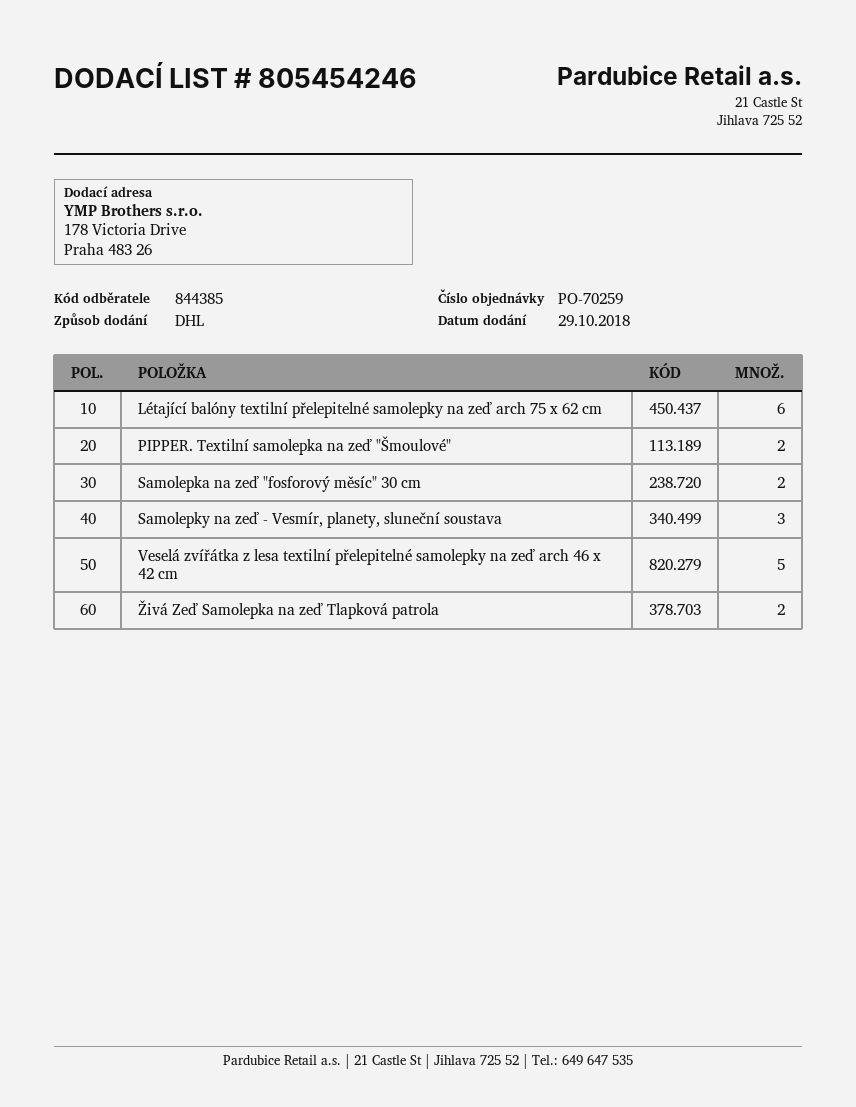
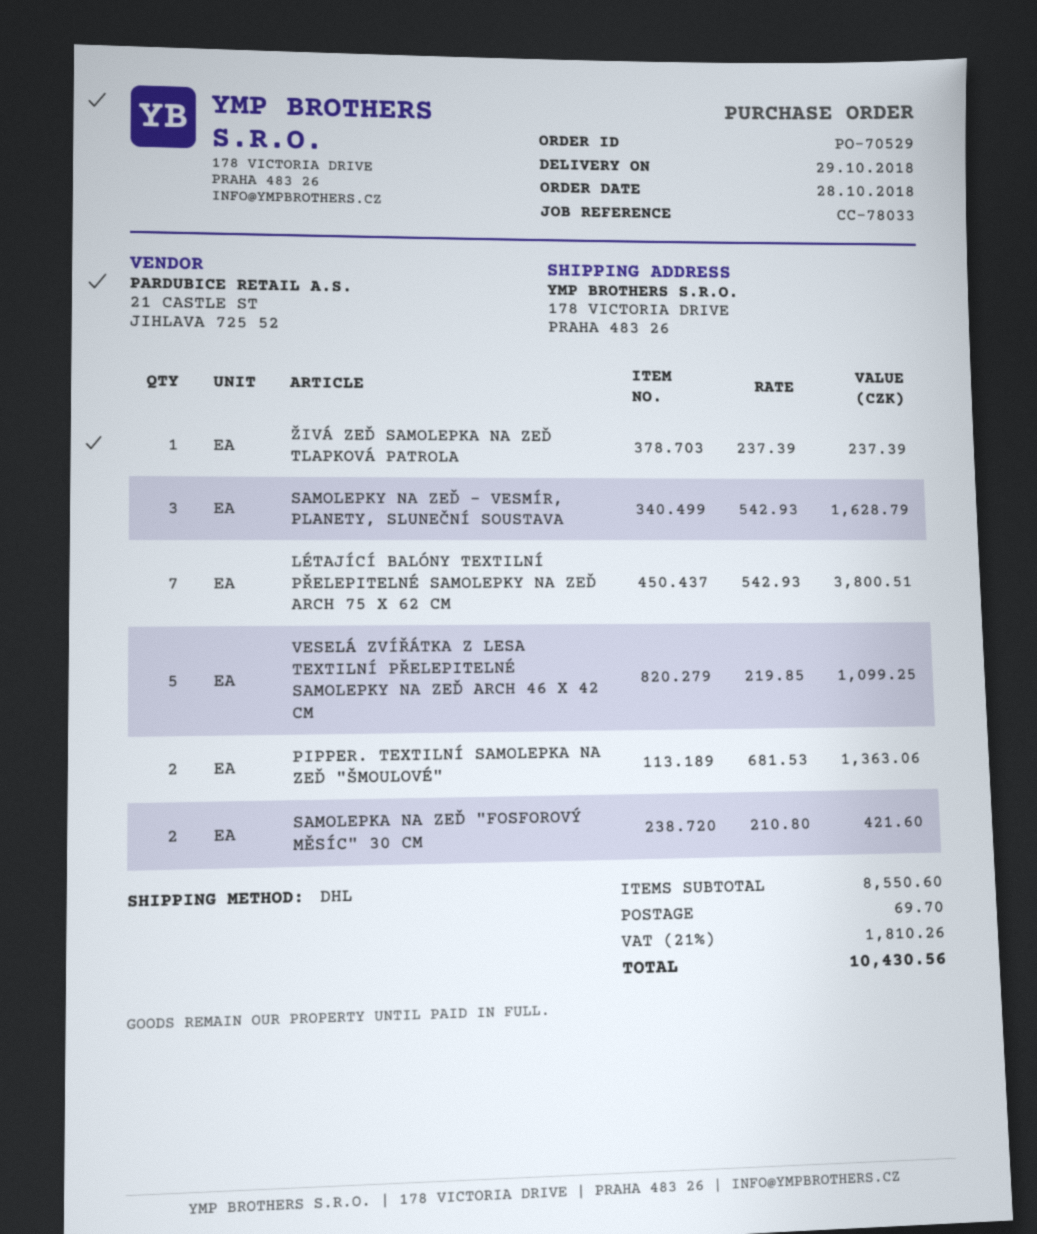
order number: PO-70259 -> PO-70529
Létající balóny textilní přelepitelné samolepky na zeď arch 75 x 62 cm: 6 -> 7
Živá Zeď Samolepka na zeď Tlapková patrola: 2 -> 1

